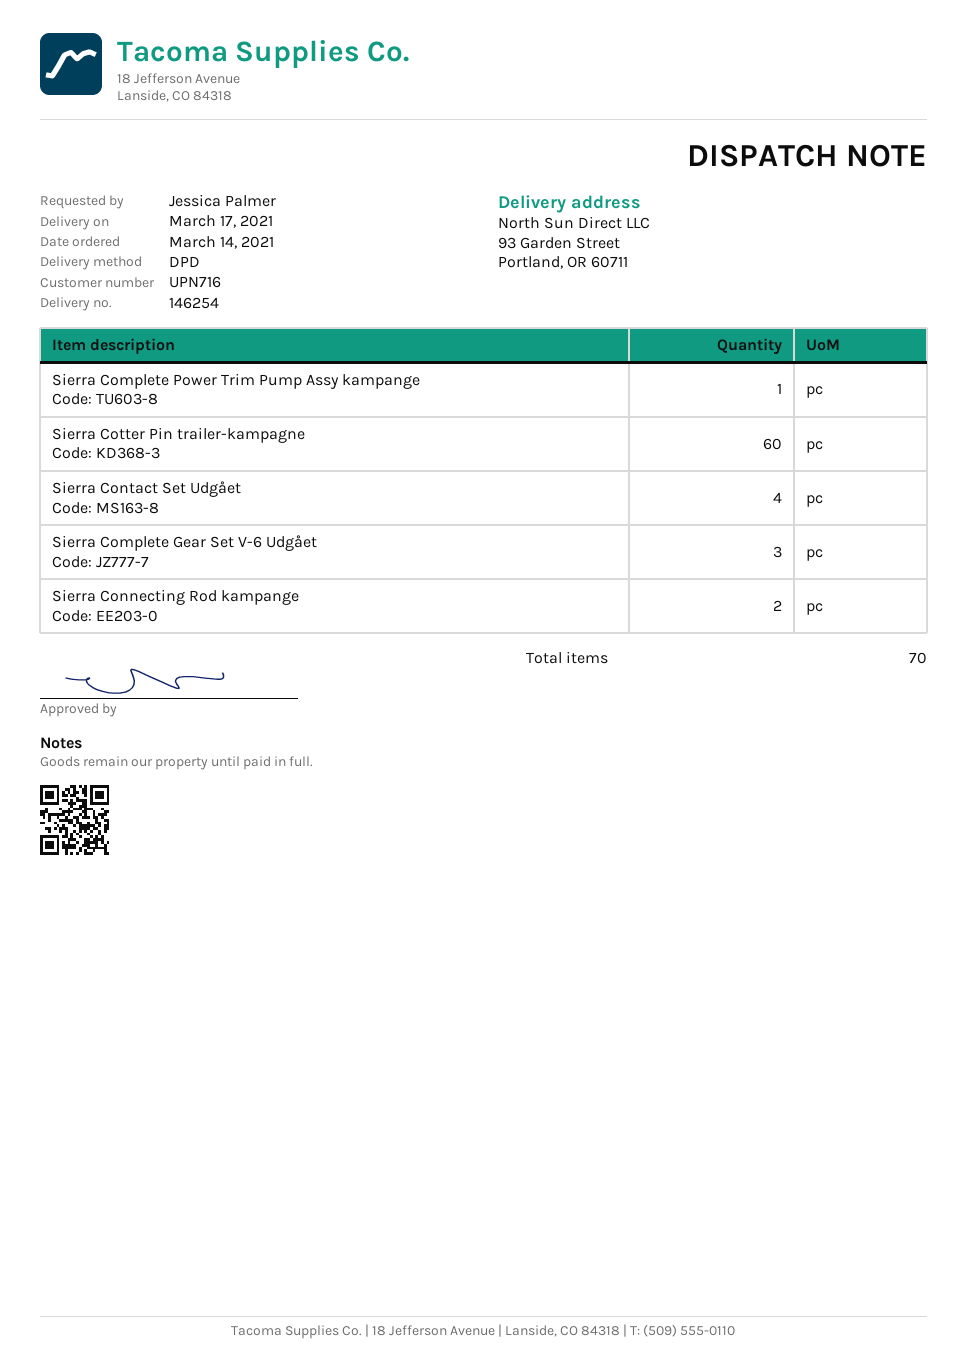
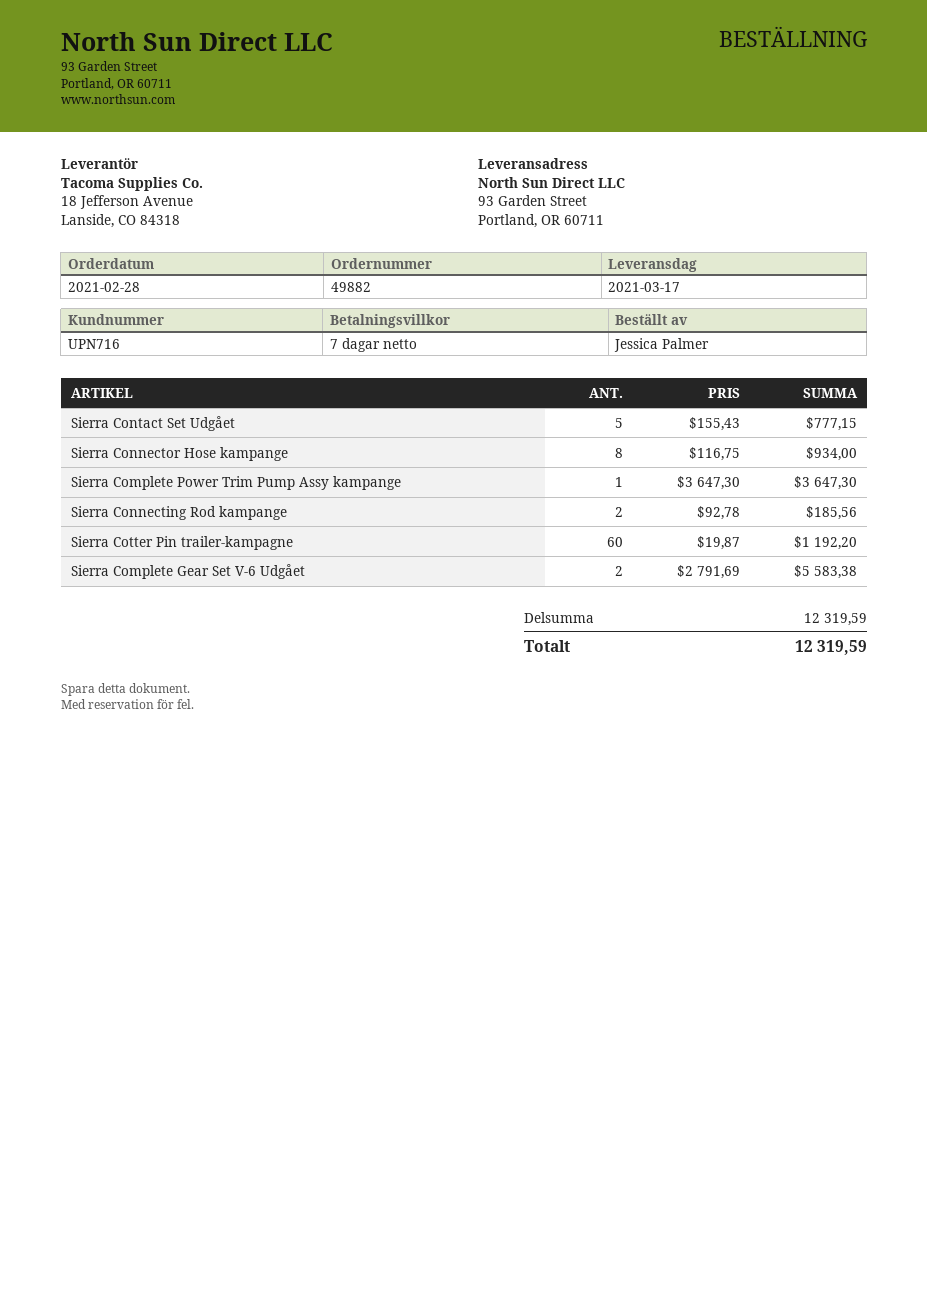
order date: 2021-03-14 -> 2021-02-28
Sierra Contact Set Udgået: 4 -> 5
Sierra Complete Gear Set V-6 Udgået: 3 -> 2
Sierra Connector Hose kampange: none -> 8

